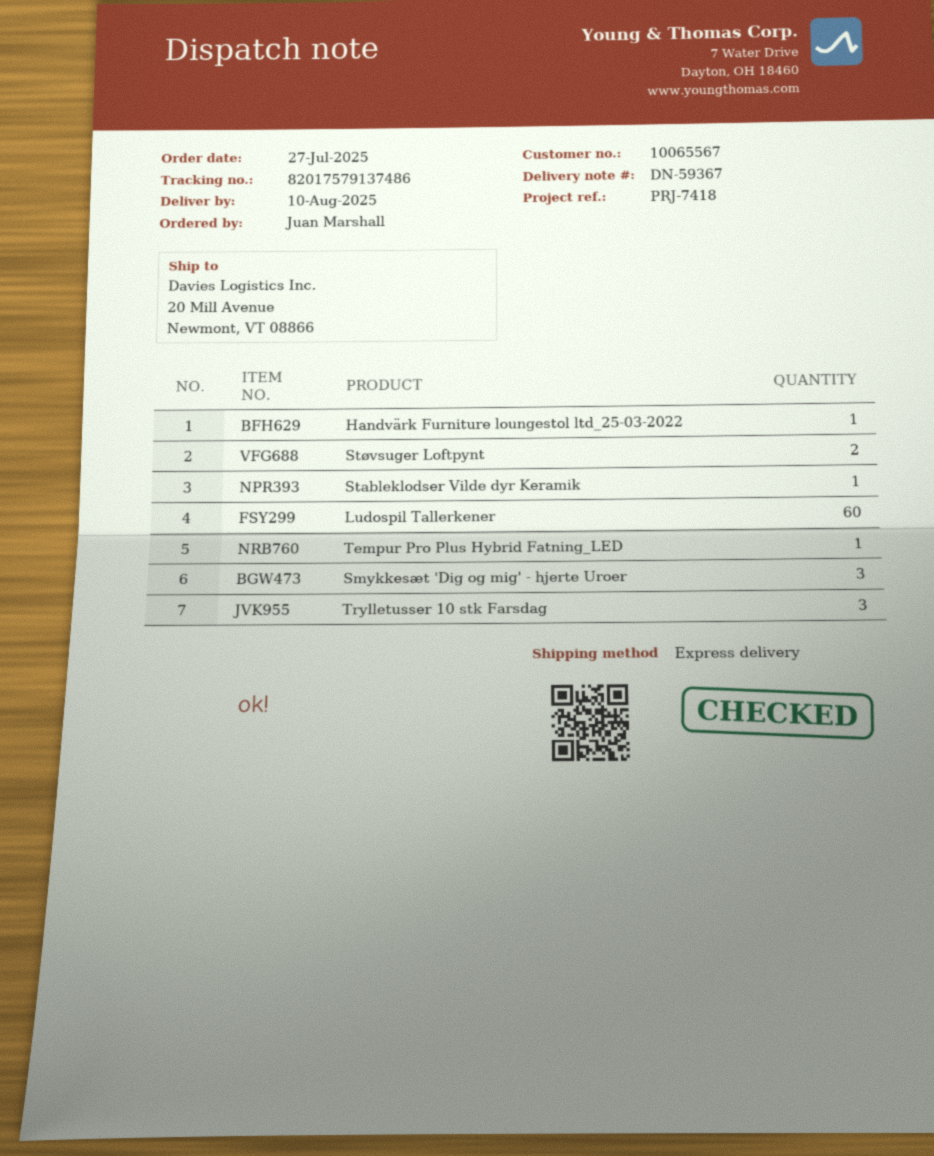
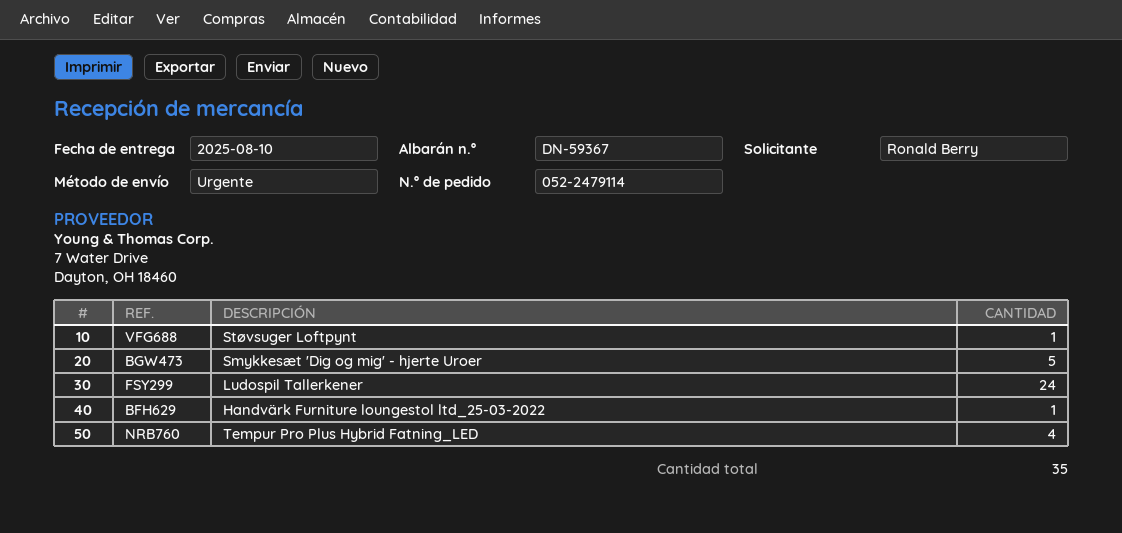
ordered by: Juan Marshall -> Ronald Berry
Støvsuger Loftpynt: 2 -> 1
Stableklodser Vilde dyr Keramik: 1 -> none
Ludospil Tallerkener: 60 -> 24
Tempur Pro Plus Hybrid Fatning_LED: 1 -> 4
Smykkesæt 'Dig og mig' - hjerte Uroer: 3 -> 5
Trylletusser 10 stk Farsdag: 3 -> none

